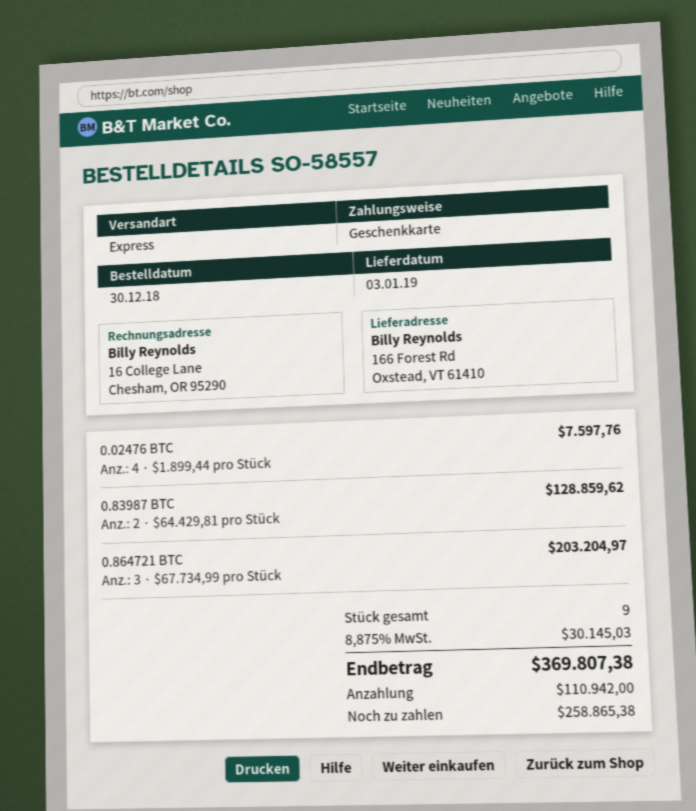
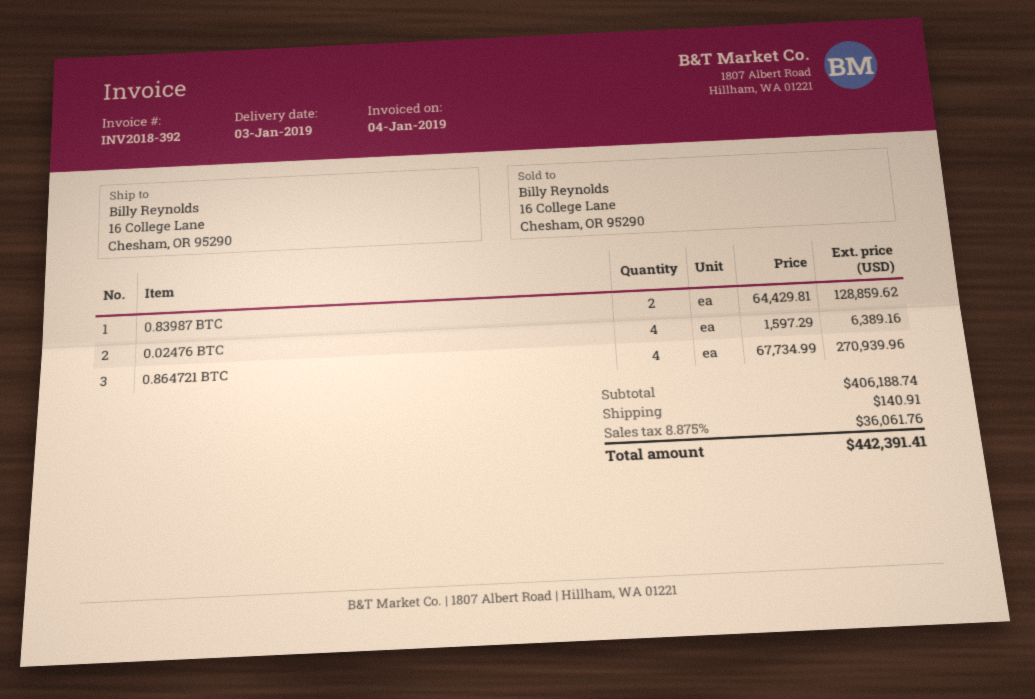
ship to: 166 Forest Rd, Oxstead, VT 61410 -> 16 College Lane, Chesham, OR 95290
0.02476 BTC: 4 x 1899.44 = 7597.76 -> 4 x 1597.29 = 6389.16
0.864721 BTC: 3 x 67734.99 = 203204.97 -> 4 x 67734.99 = 270939.96
shipping: none -> 140.91
tax: 8.875% = 30145.03 -> 8.875% = 36061.76
total: 369807.38 -> 442391.41

